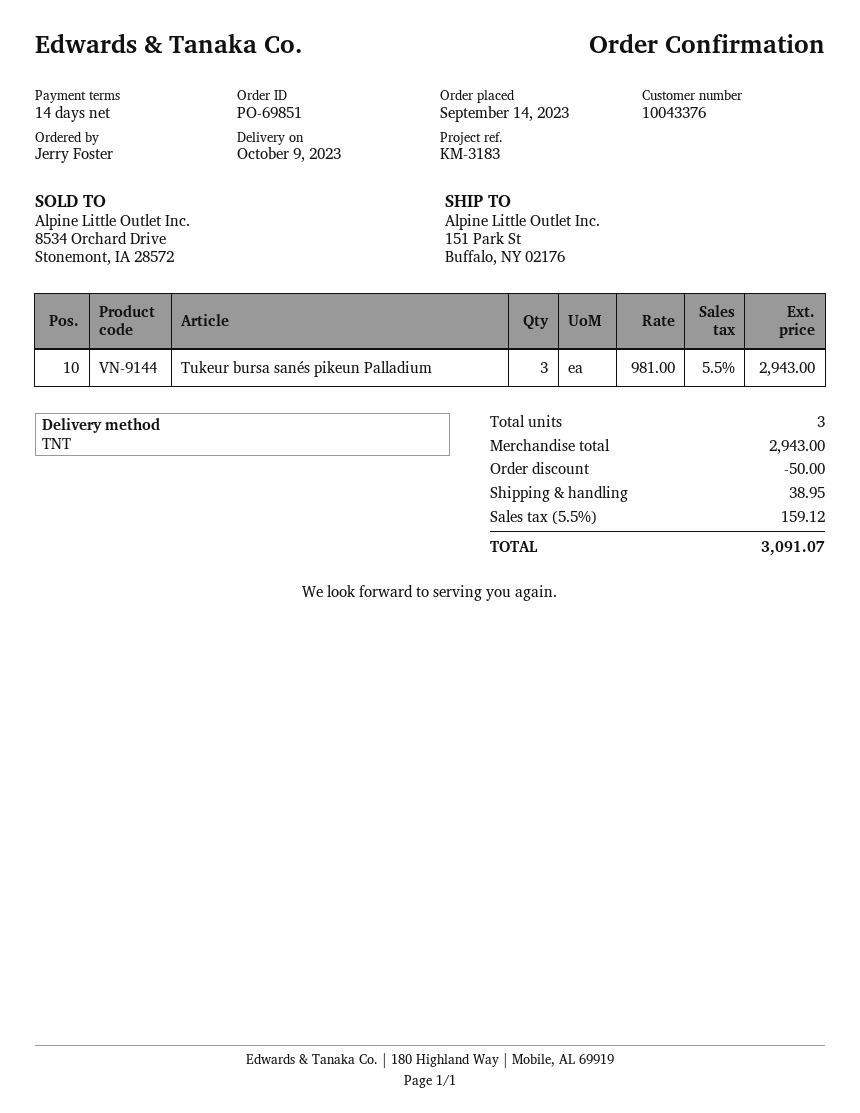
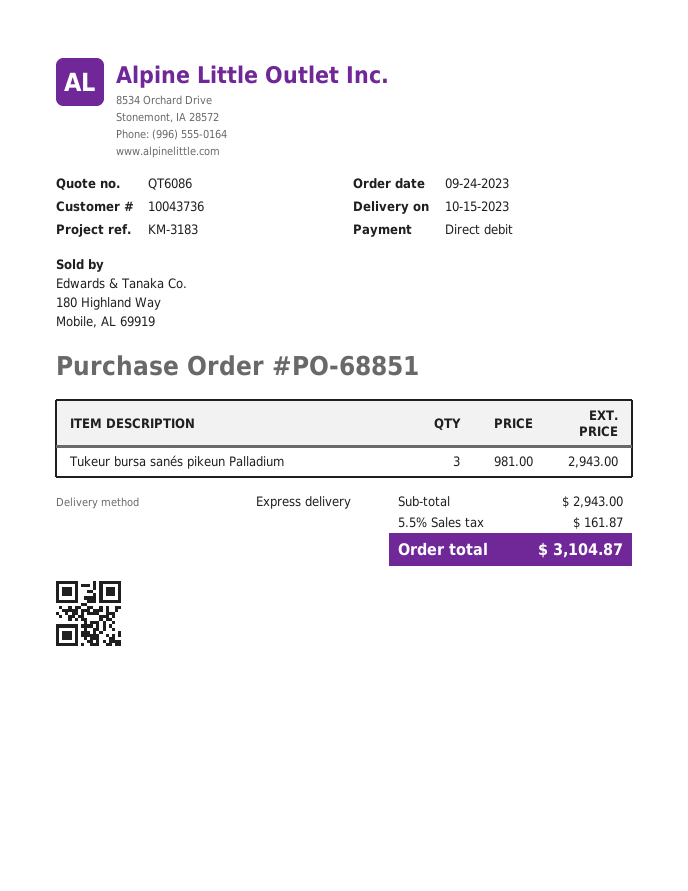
order number: PO-69851 -> PO-68851
order date: 2023-09-14 -> 2023-09-24
delivery date: 2023-10-09 -> 2023-10-15
customer number: 10043376 -> 10043736
shipping method: TNT -> express
discount: 50.00 -> none
shipping: 38.95 -> none
tax: 5.5% = 159.12 -> 5.5% = 161.87
total: 3091.07 -> 3104.87

